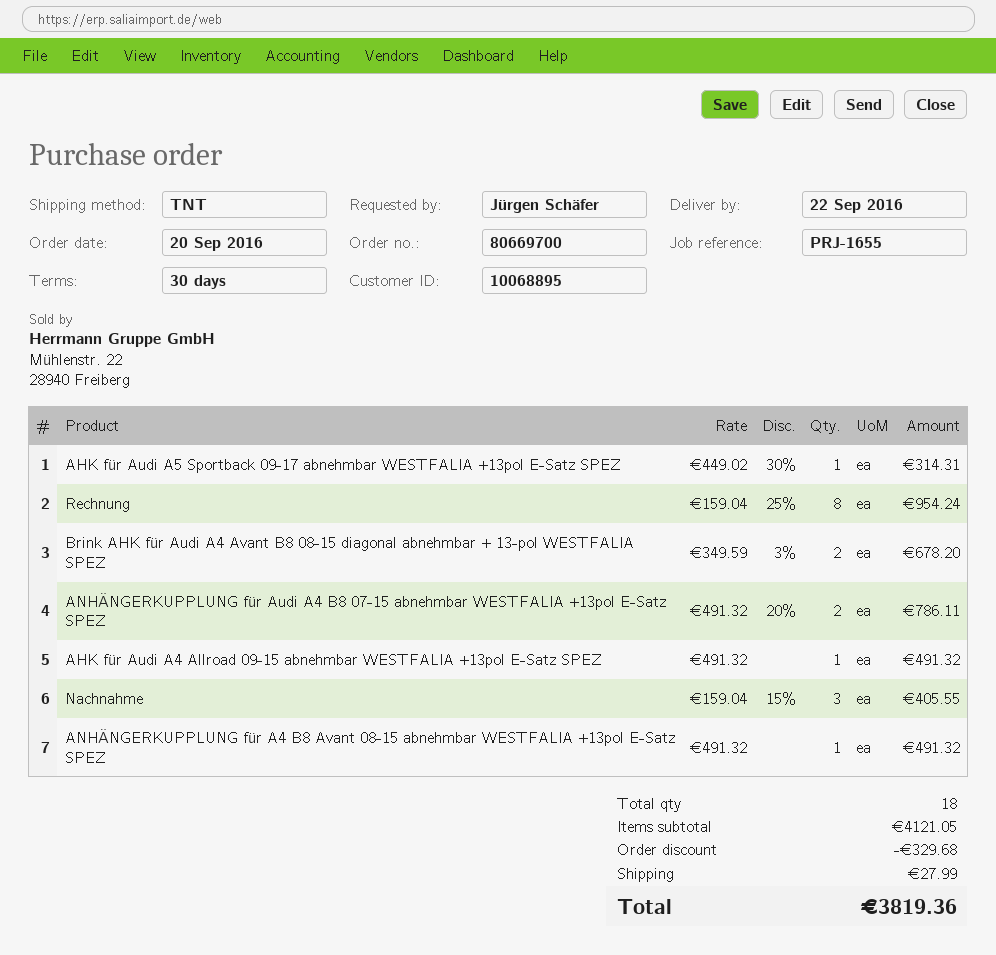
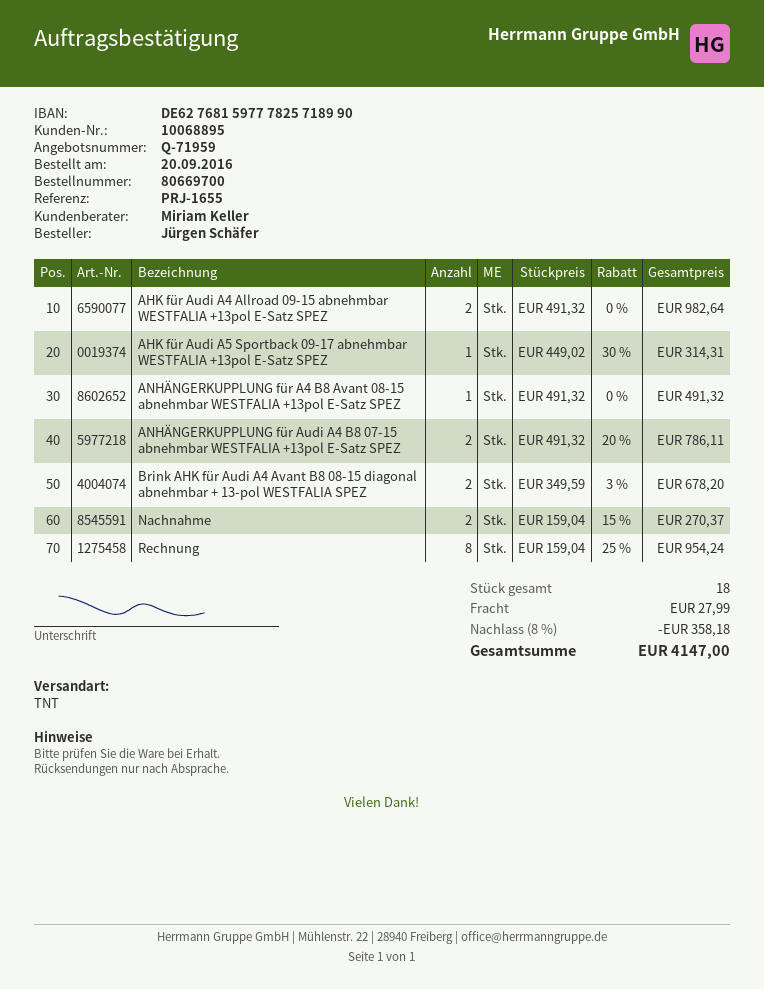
AHK für Audi A4 Allroad 09-15 abnehmbar WESTFALIA +13pol E-Satz SPEZ: 1 x 491.32 = 491.32 -> 2 x 491.32 = 982.64
Nachnahme: 3 x 159.04 - 15% = 405.55 -> 2 x 159.04 - 15% = 270.37
discount: 329.68 -> 358.18
total: 3819.36 -> 4147.00

